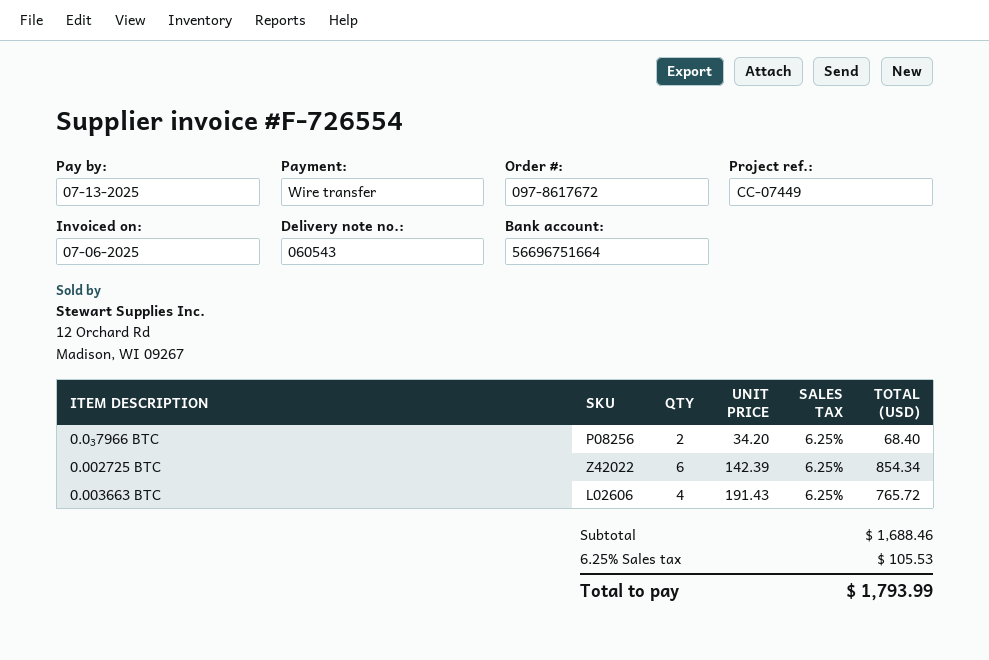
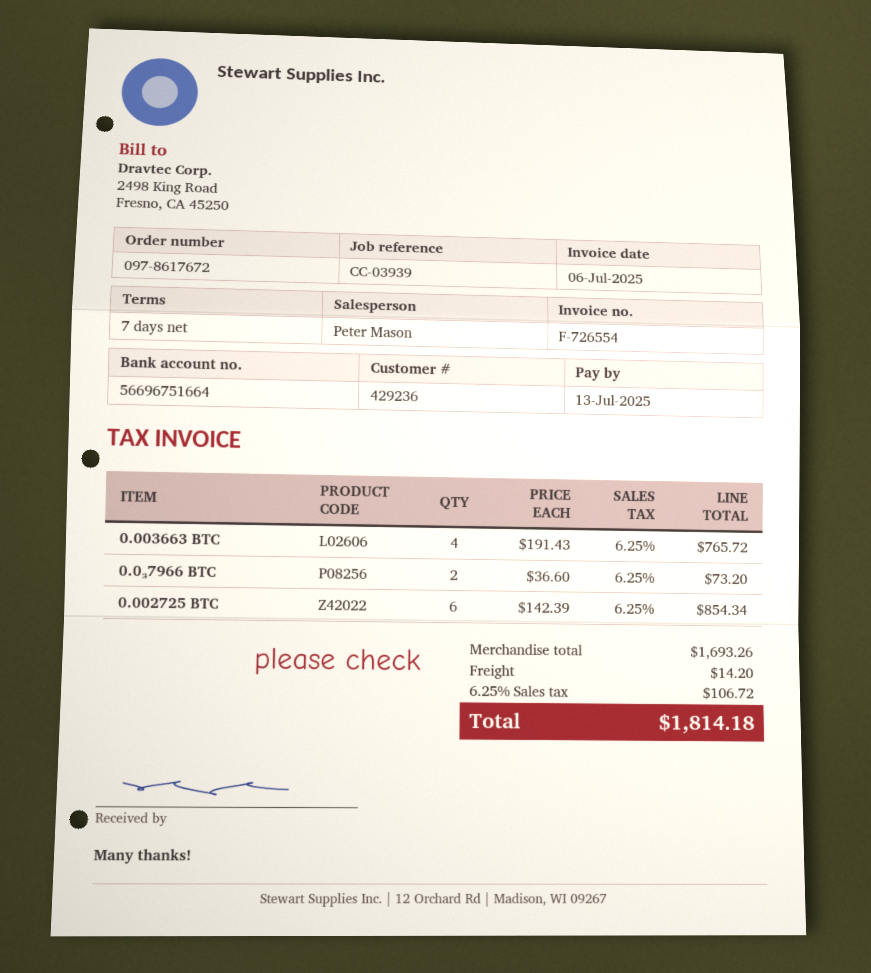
reference: CC-07449 -> CC-03939
0.0₃7966 BTC: 2 x 34.20 = 68.40 -> 2 x 36.60 = 73.20
subtotal: 1688.46 -> 1693.26
shipping: none -> 14.20
tax: 6.25% = 105.53 -> 6.25% = 106.72
total: 1793.99 -> 1814.18

